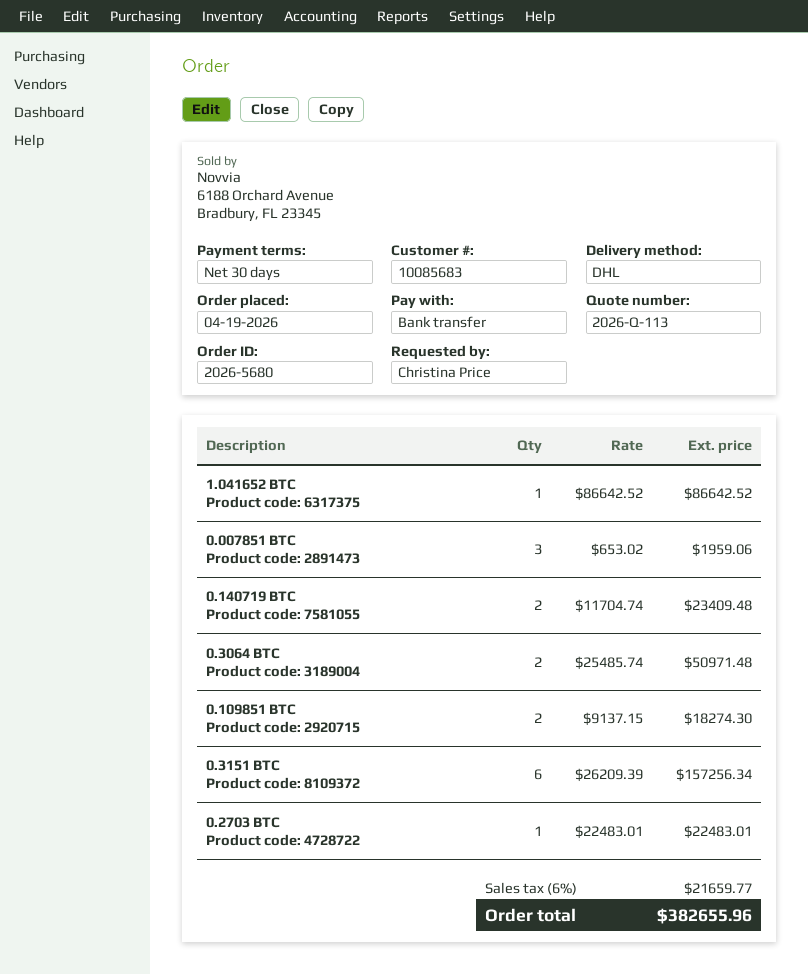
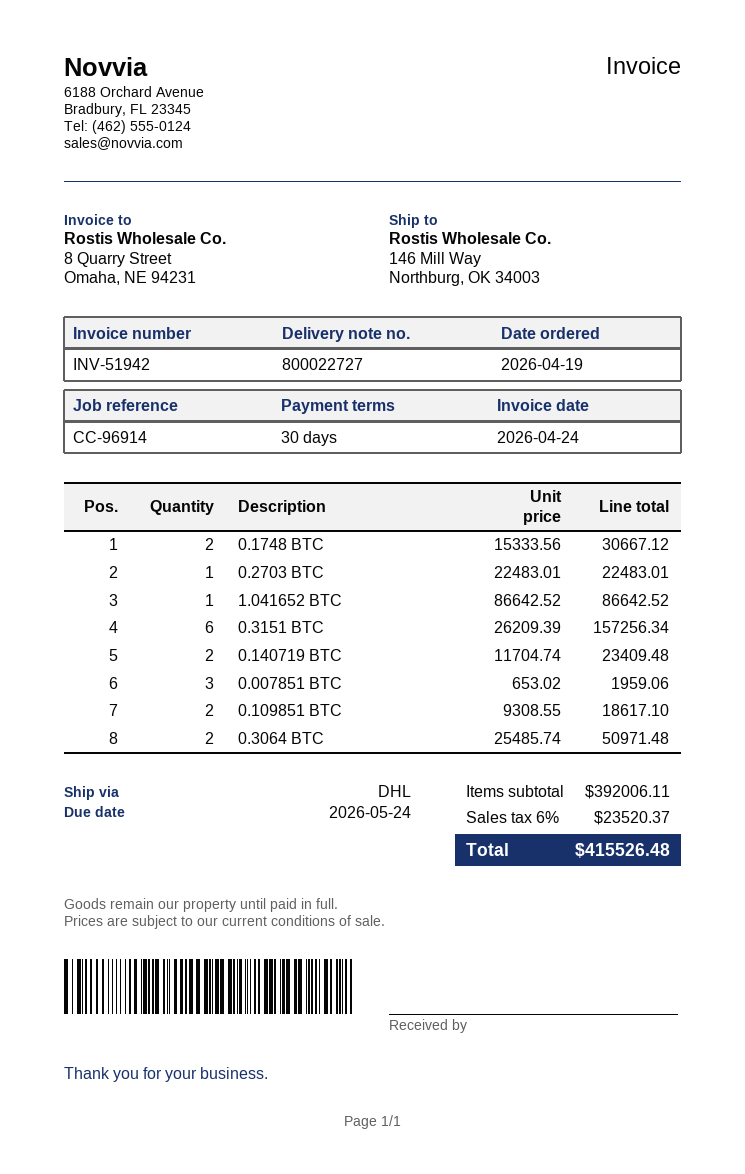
0.109851 BTC: 2 x 9137.15 = 18274.30 -> 2 x 9308.55 = 18617.10
0.1748 BTC: none -> 2 x 15333.56 = 30667.12
tax: 6% = 21659.77 -> 6% = 23520.37
total: 382655.96 -> 415526.48

